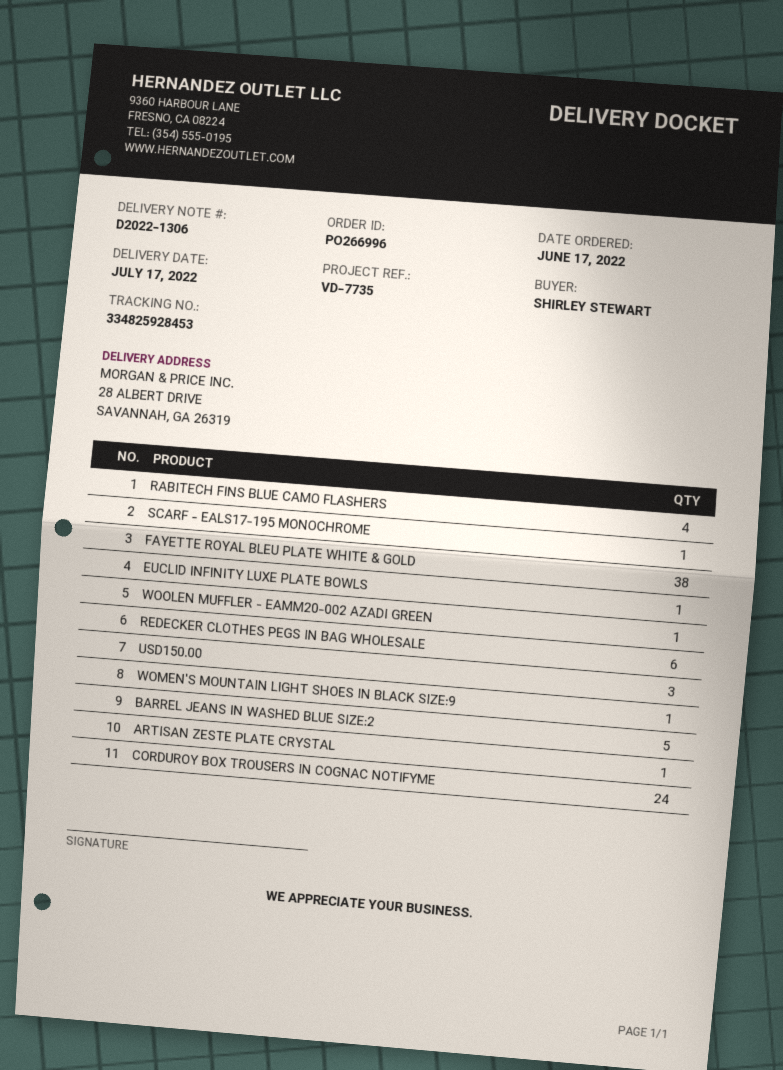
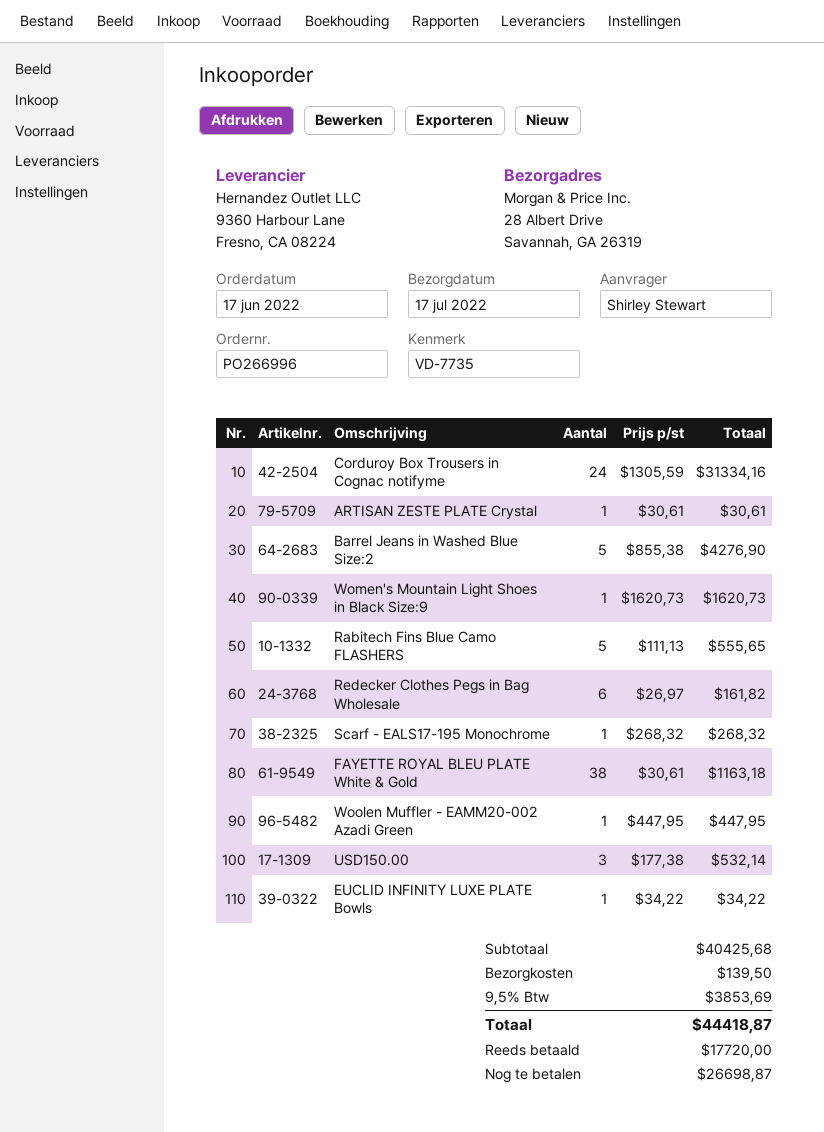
RABITECH FINS BLUE CAMO FLASHERS: 4 -> 5

